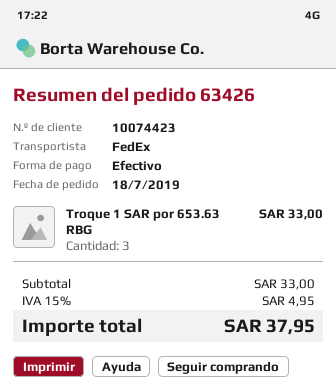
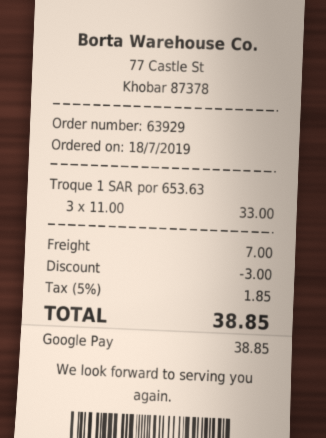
order number: 63426 -> 63929
payment method: cash -> Google Pay
discount: none -> 3.00
shipping: none -> 7.00
tax: 15% = 4.95 -> 5% = 1.85
total: 37.95 -> 38.85

